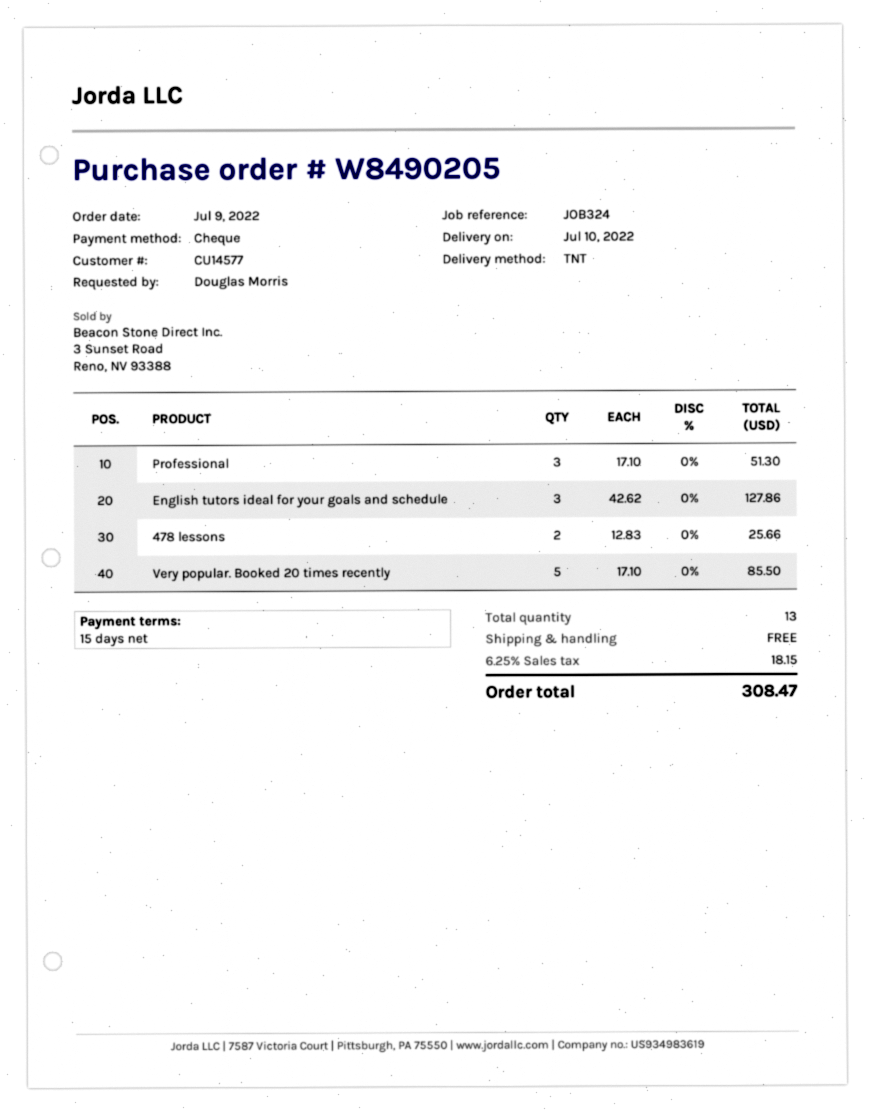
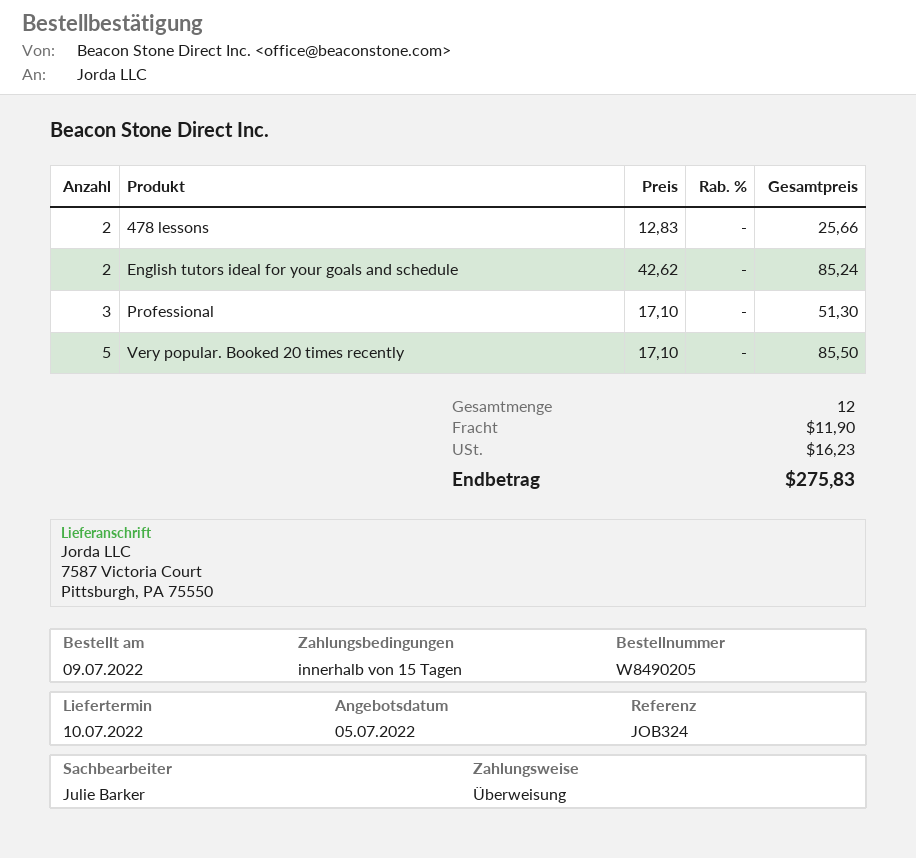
payment method: cheque -> bank transfer
English tutors ideal for your goals and schedule: 3 x 42.62 = 127.86 -> 2 x 42.62 = 85.24
total quantity: 13 -> 12
shipping: 0.00 -> 11.90
tax: 18.15 -> 16.23
total: 308.47 -> 275.83

